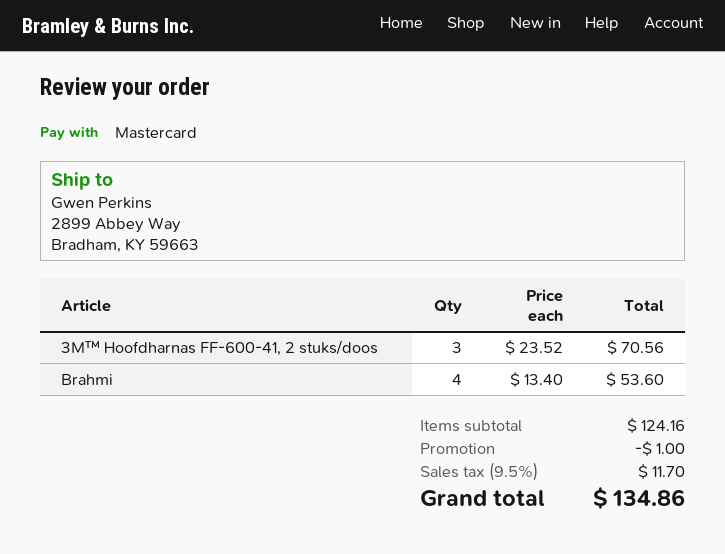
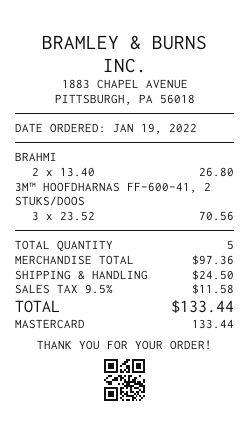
Brahmi: 4 x 13.40 = 53.60 -> 2 x 13.40 = 26.80
subtotal: 124.16 -> 97.36
discount: 1.00 -> none
shipping: none -> 24.50
tax: 9.5% = 11.70 -> 9.5% = 11.58
total: 134.86 -> 133.44

